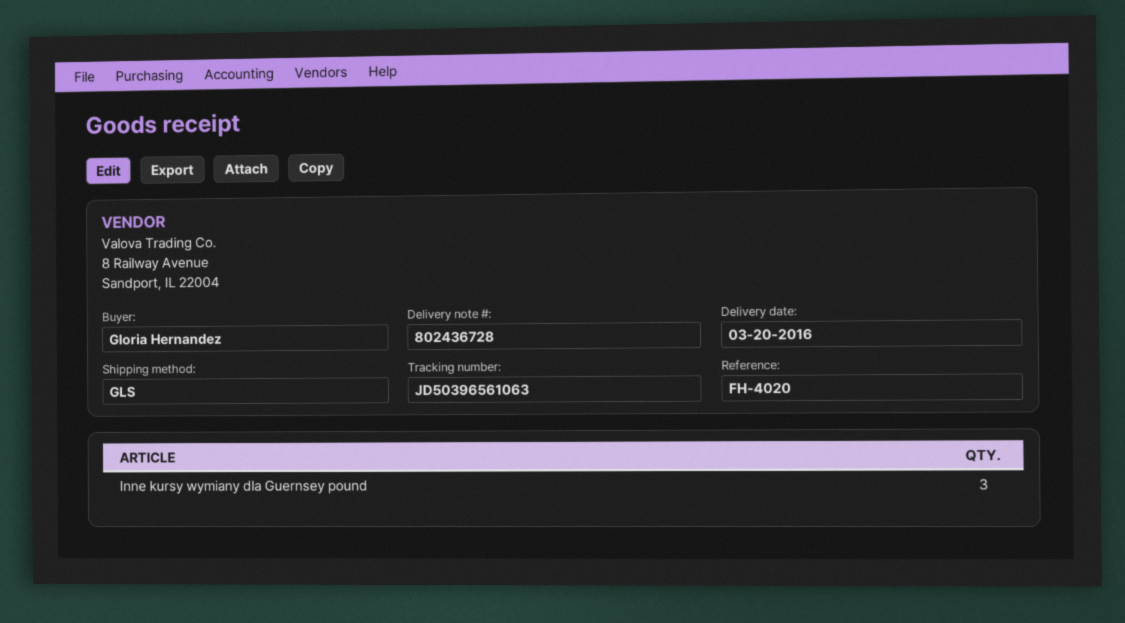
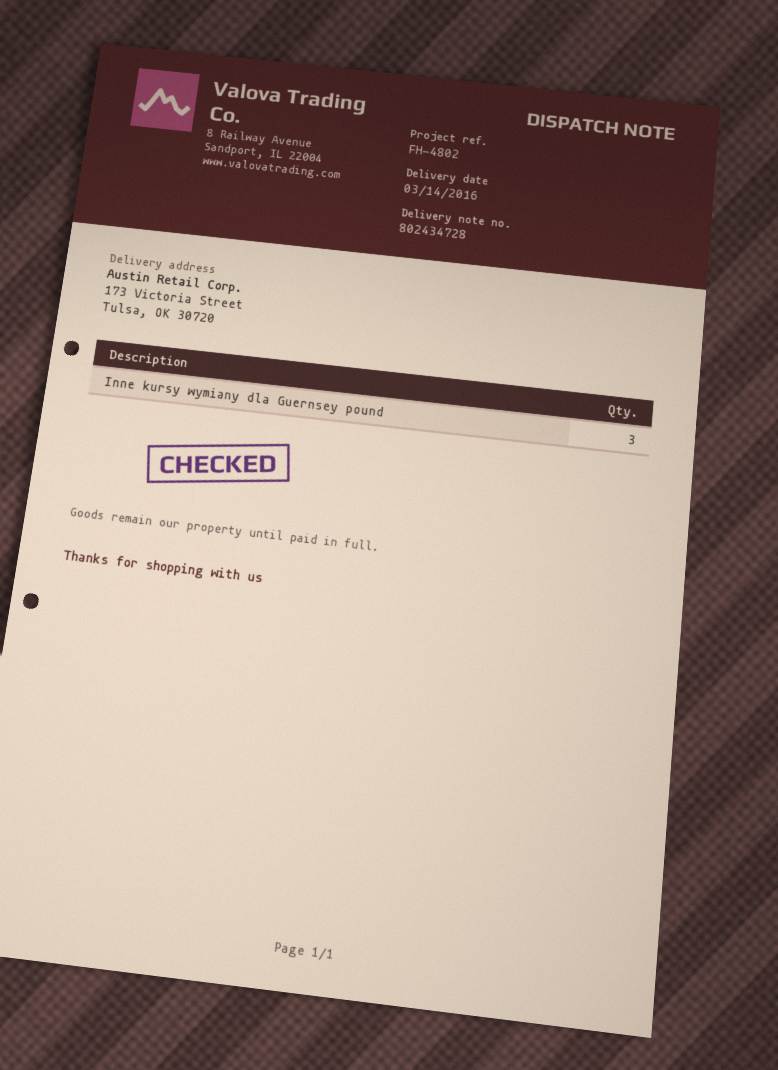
delivery note number: 802436728 -> 802434728
delivery date: 2016-03-20 -> 2016-03-14
reference: FH-4020 -> FH-4802

